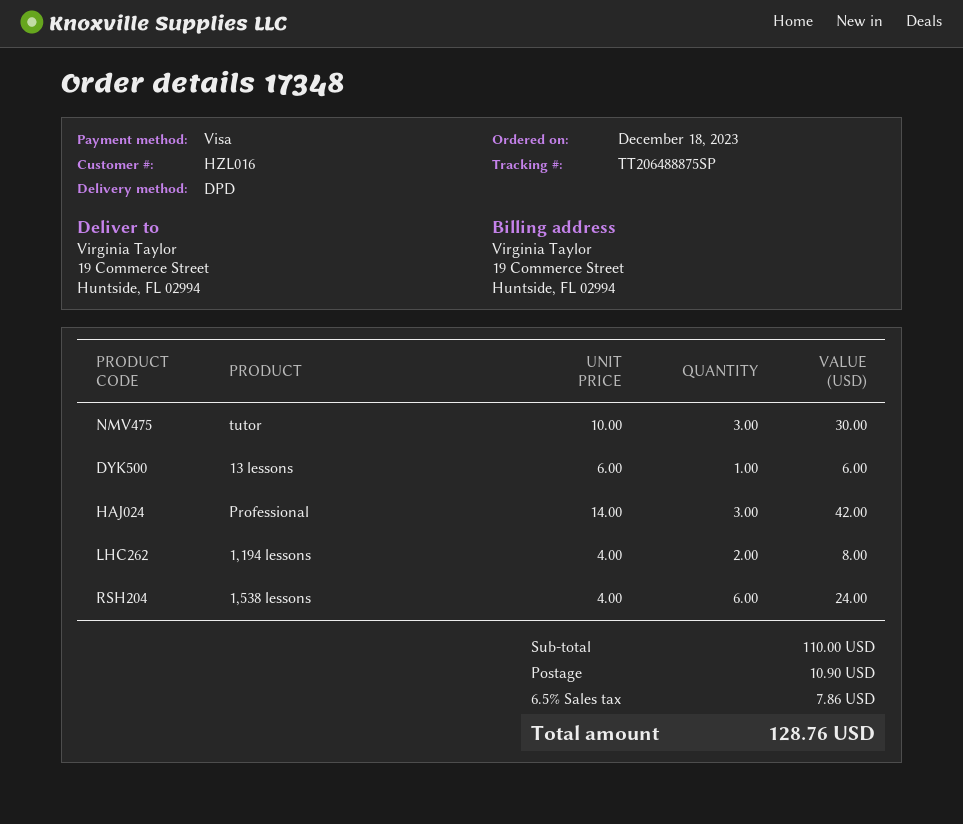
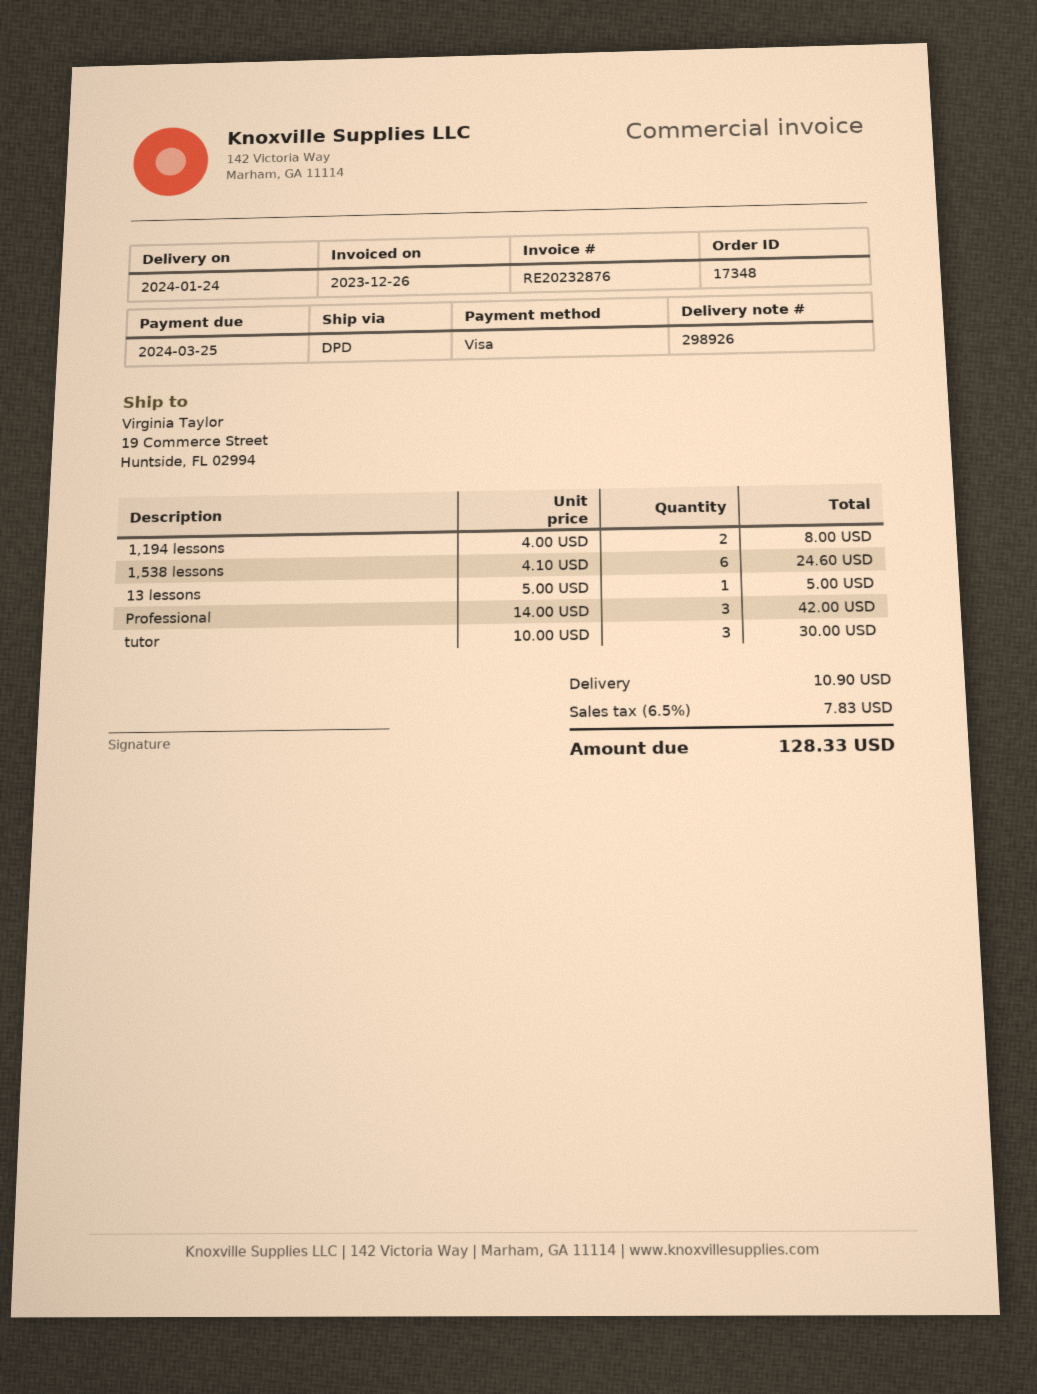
13 lessons: 1 x 6.00 = 6.00 -> 1 x 5.00 = 5.00
1,538 lessons: 6 x 4.00 = 24.00 -> 6 x 4.10 = 24.60
tax: 6.5% = 7.86 -> 6.5% = 7.83
total: 128.76 -> 128.33

